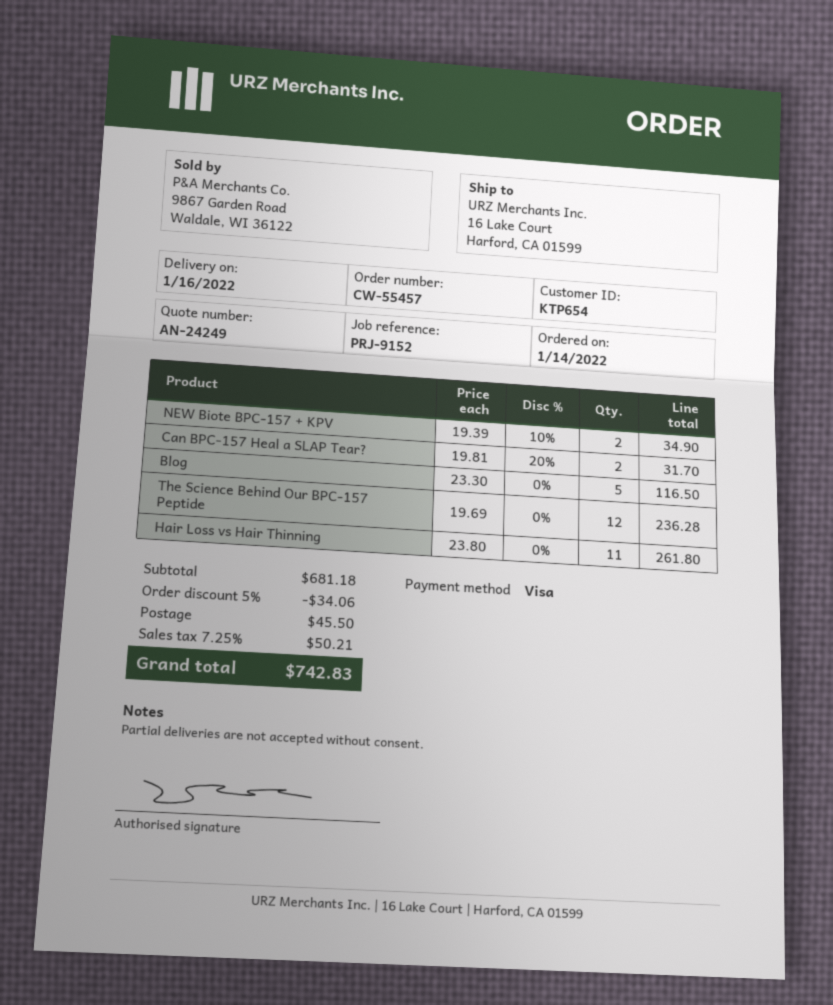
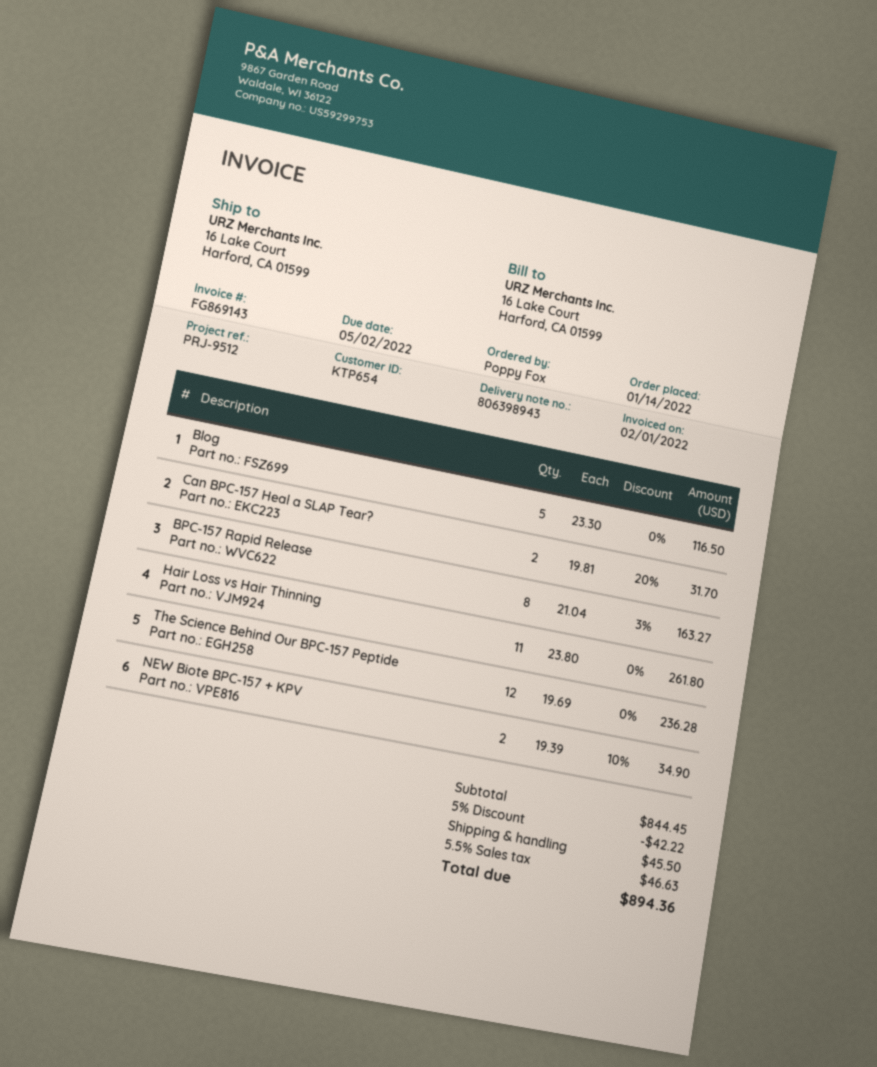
reference: PRJ-9152 -> PRJ-9512
BPC-157 Rapid Release: none -> 8 x 21.04 - 3% = 163.27
subtotal: 681.18 -> 844.45
discount: 5% = 34.06 -> 5% = 42.22
tax: 7.25% = 50.21 -> 5.5% = 46.63
total: 742.83 -> 894.36

